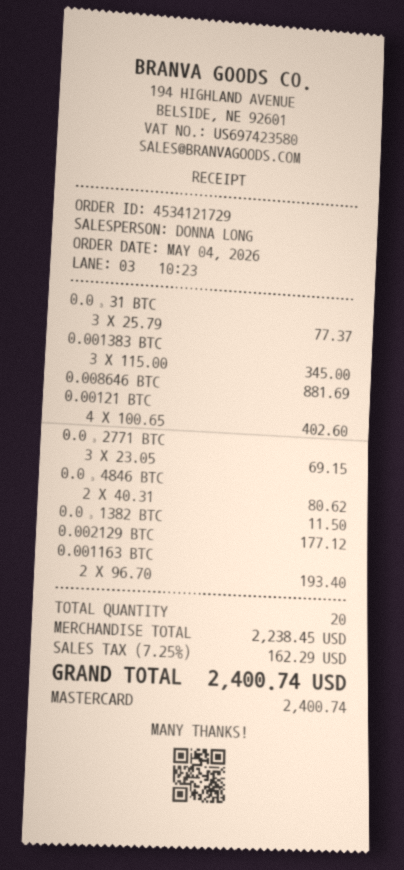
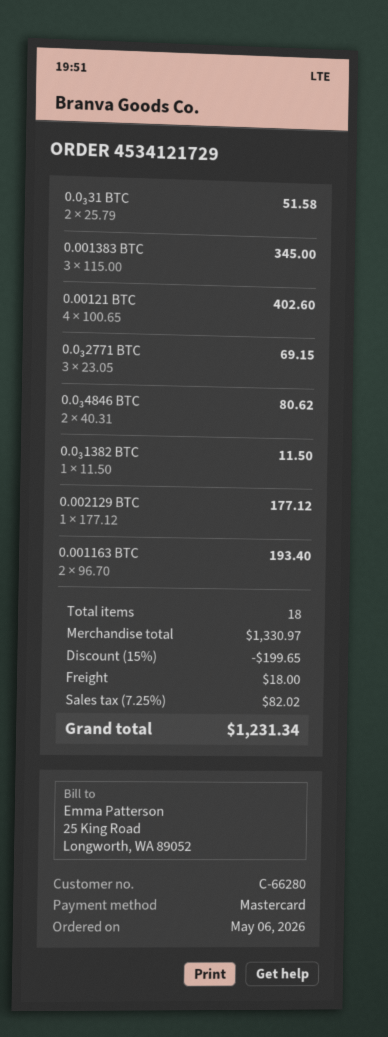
order date: 2026-05-04 -> 2026-05-06
0.0₃31 BTC: 3 x 25.79 = 77.37 -> 2 x 25.79 = 51.58
0.008646 BTC: 1 x 881.69 = 881.69 -> none
total quantity: 20 -> 18
subtotal: 2238.45 -> 1330.97
discount: none -> 15% = 199.65
shipping: none -> 18.00
tax: 7.25% = 162.29 -> 7.25% = 82.02
total: 2400.74 -> 1231.34

